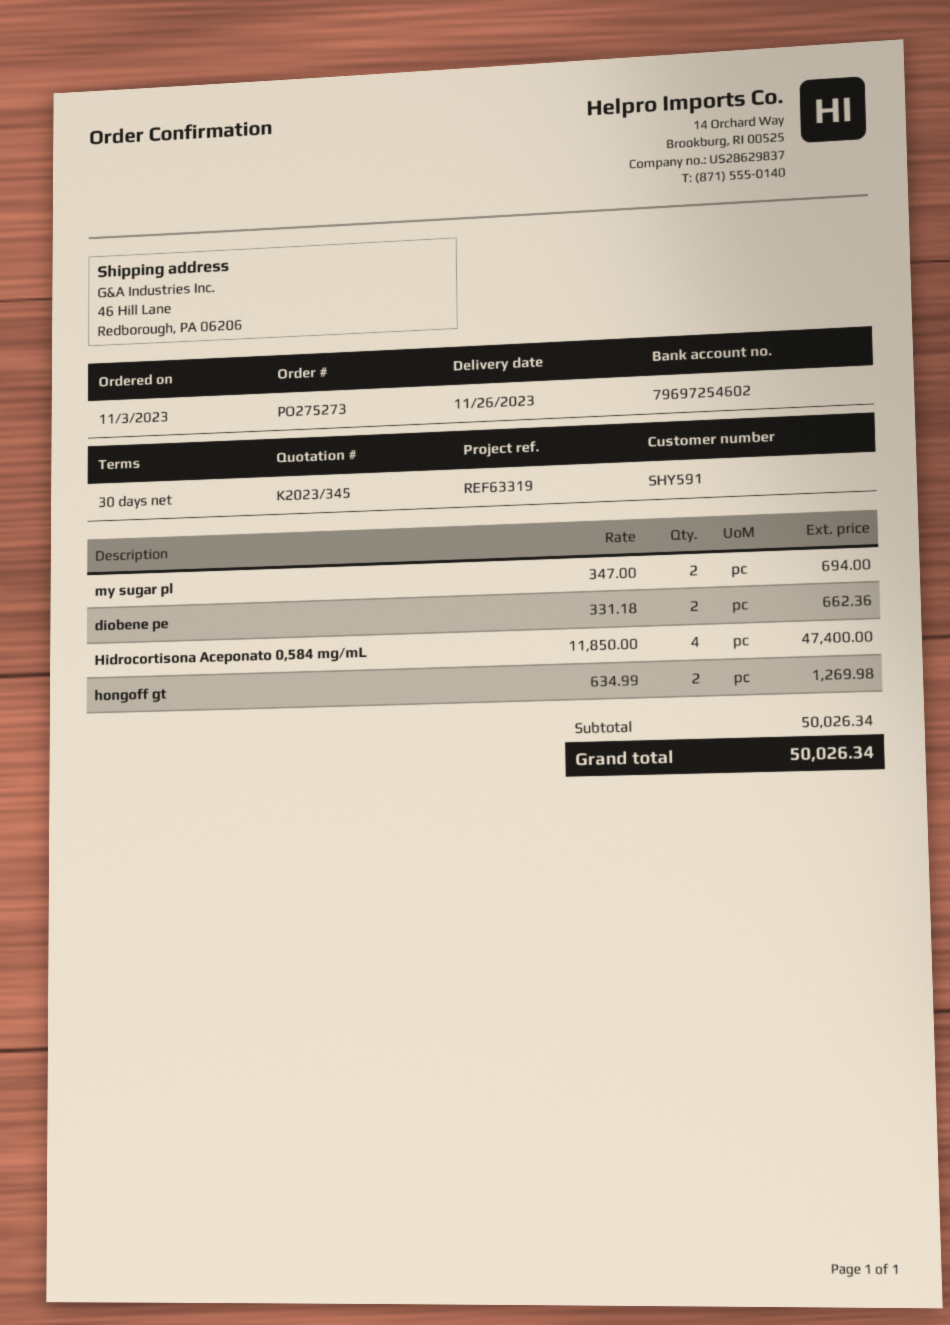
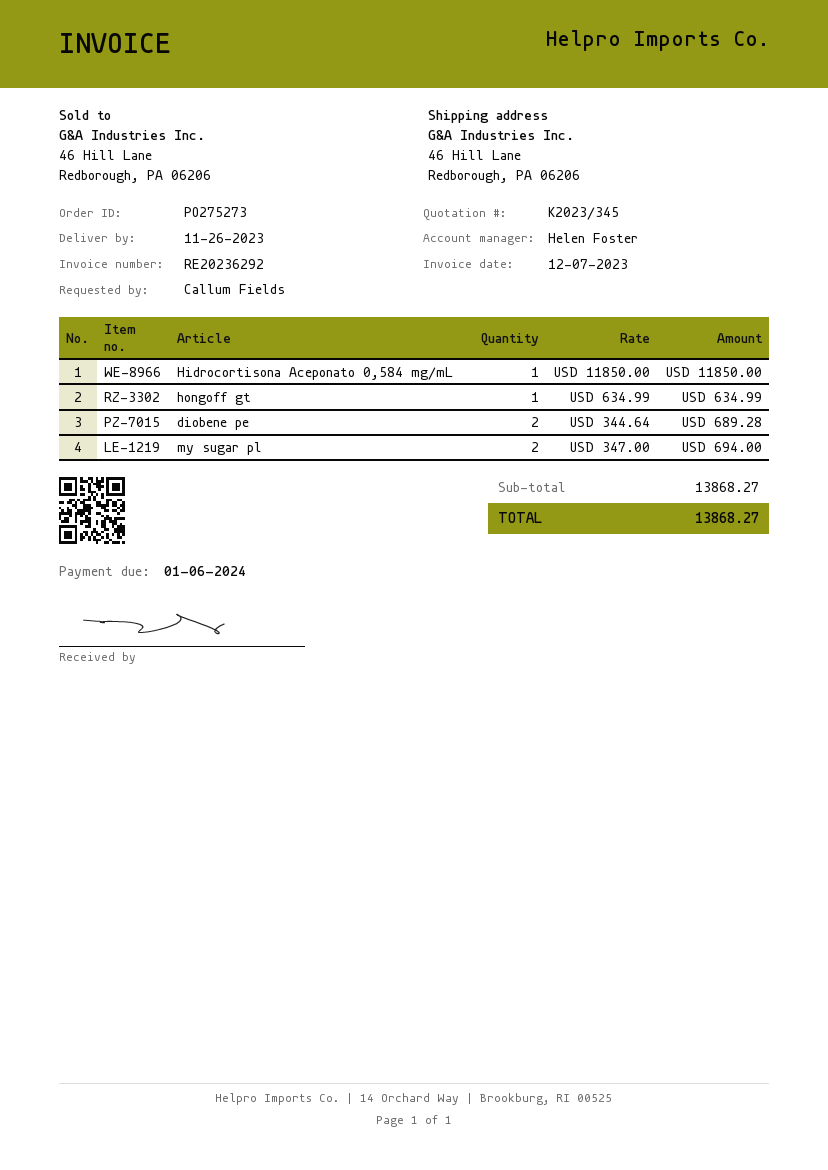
diobene pe: 2 x 331.18 = 662.36 -> 2 x 344.64 = 689.28
Hidrocortisona Aceponato 0,584 mg/mL: 4 x 11850.00 = 47400.00 -> 1 x 11850.00 = 11850.00
hongoff gt: 2 x 634.99 = 1269.98 -> 1 x 634.99 = 634.99
subtotal: 50026.34 -> 13868.27
total: 50026.34 -> 13868.27

